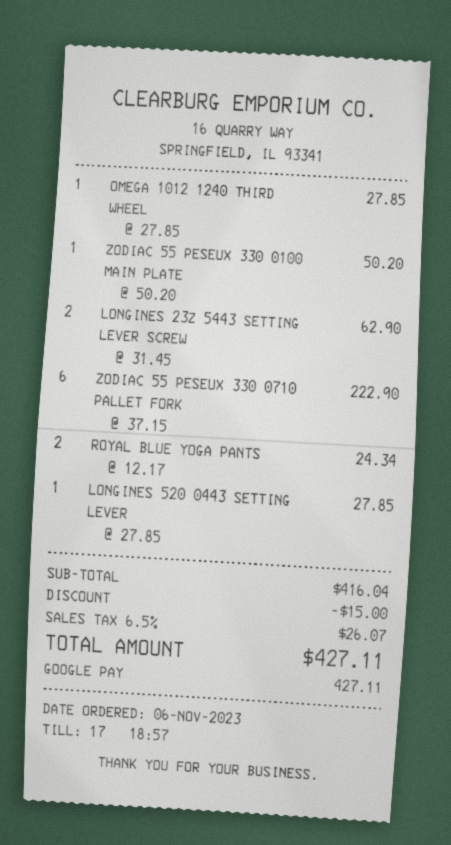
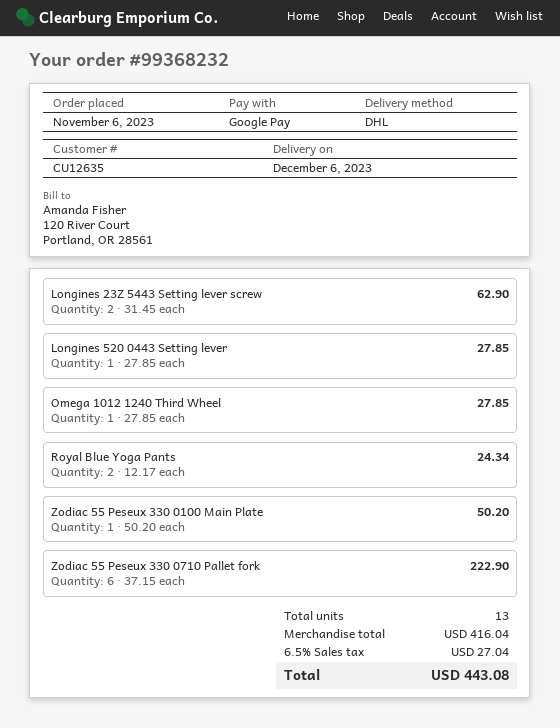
discount: 15.00 -> none
tax: 6.5% = 26.07 -> 6.5% = 27.04
total: 427.11 -> 443.08

